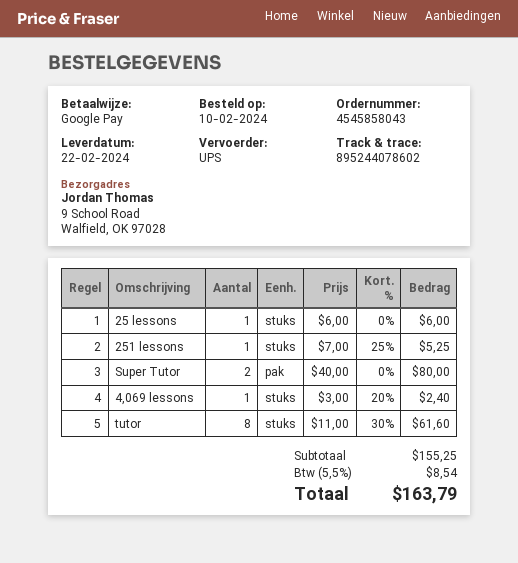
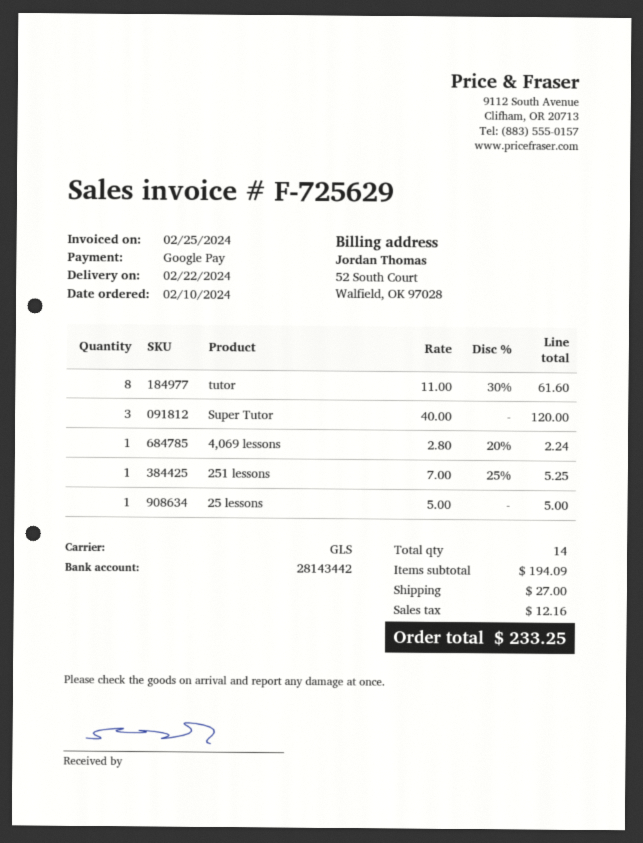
shipping method: UPS -> GLS
25 lessons: 1 x 6.00 = 6.00 -> 1 x 5.00 = 5.00
Super Tutor: 2 x 40.00 = 80.00 -> 3 x 40.00 = 120.00
4,069 lessons: 1 x 3.00 - 20% = 2.40 -> 1 x 2.80 - 20% = 2.24
subtotal: 155.25 -> 194.09
shipping: none -> 27.00
tax: 8.54 -> 12.16
total: 163.79 -> 233.25

